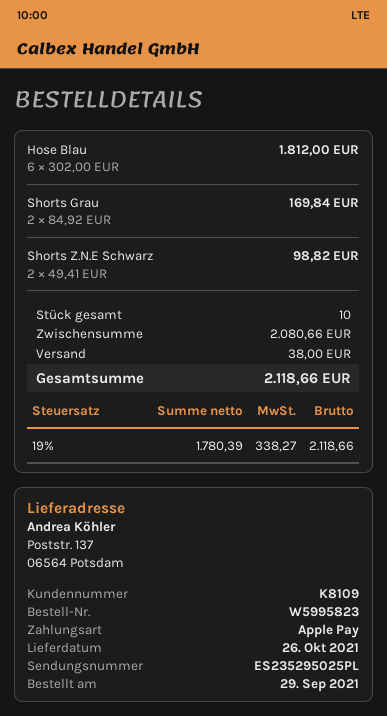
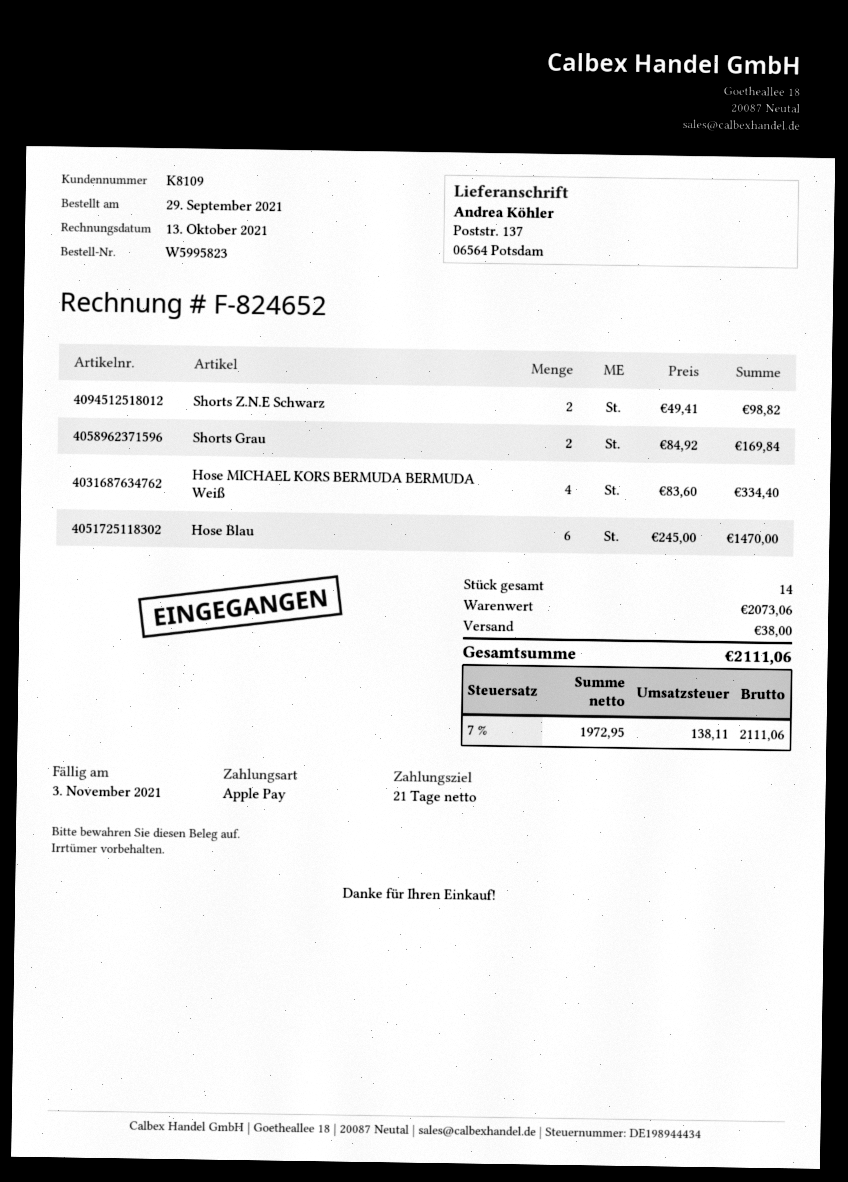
Hose Blau: 6 x 302.00 = 1812.00 -> 6 x 245.00 = 1470.00
Hose MICHAEL KORS BERMUDA BERMUDA Weiß: none -> 4 x 83.60 = 334.40
total quantity: 10 -> 14
subtotal: 2080.66 -> 2073.06
net: 1780.39 -> 1972.95
tax: 19% = 338.27 -> 7% = 138.11
total: 2118.66 -> 2111.06

